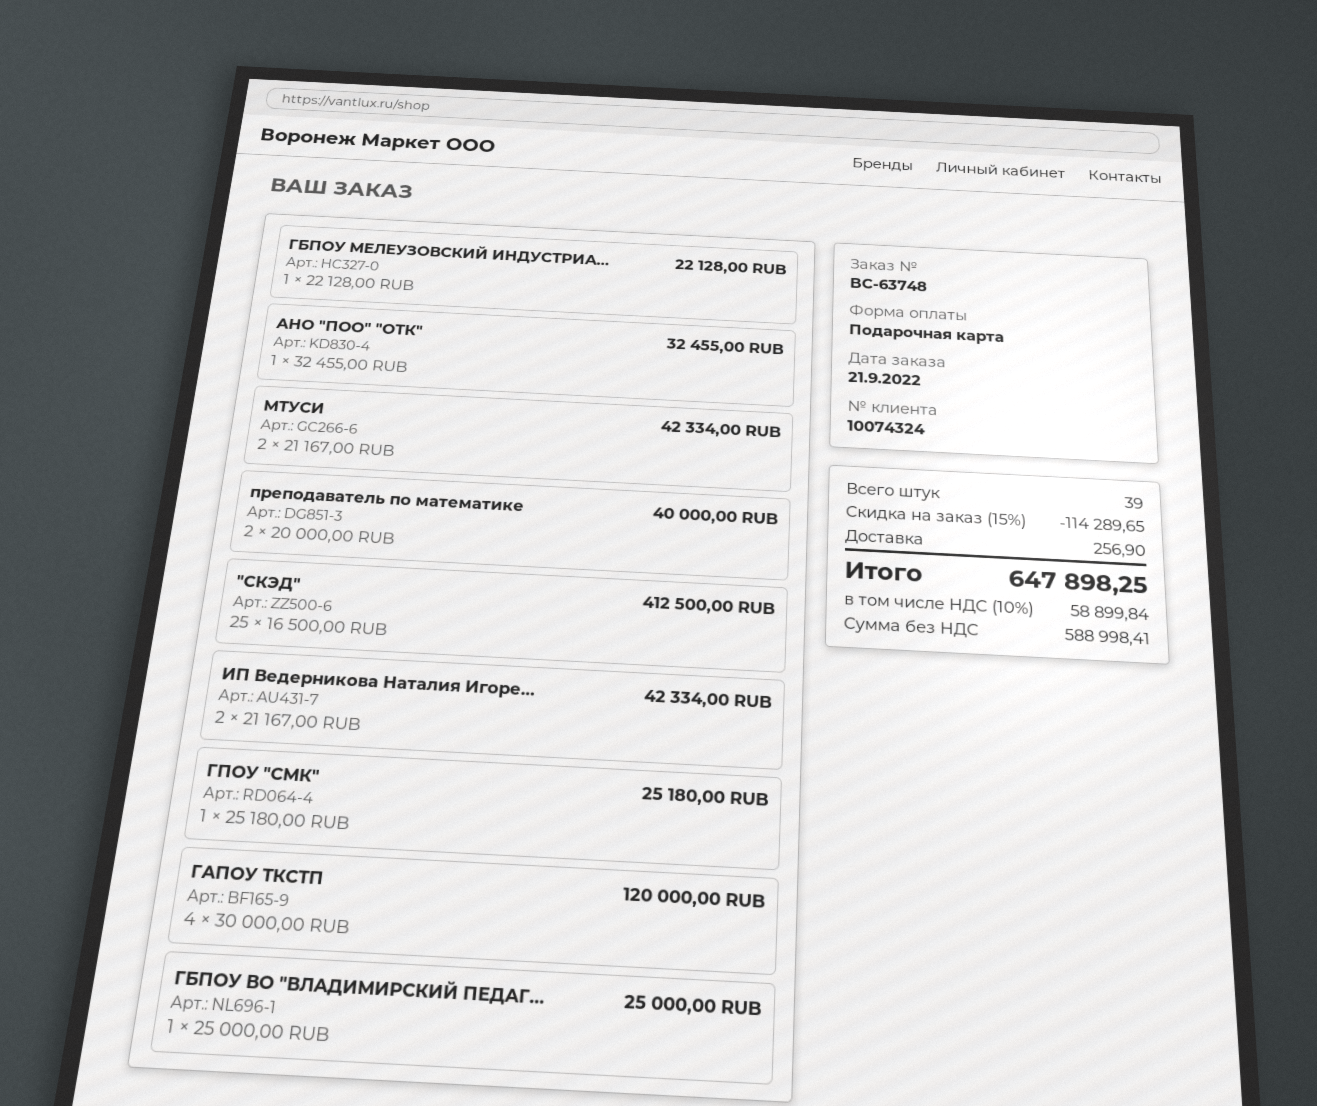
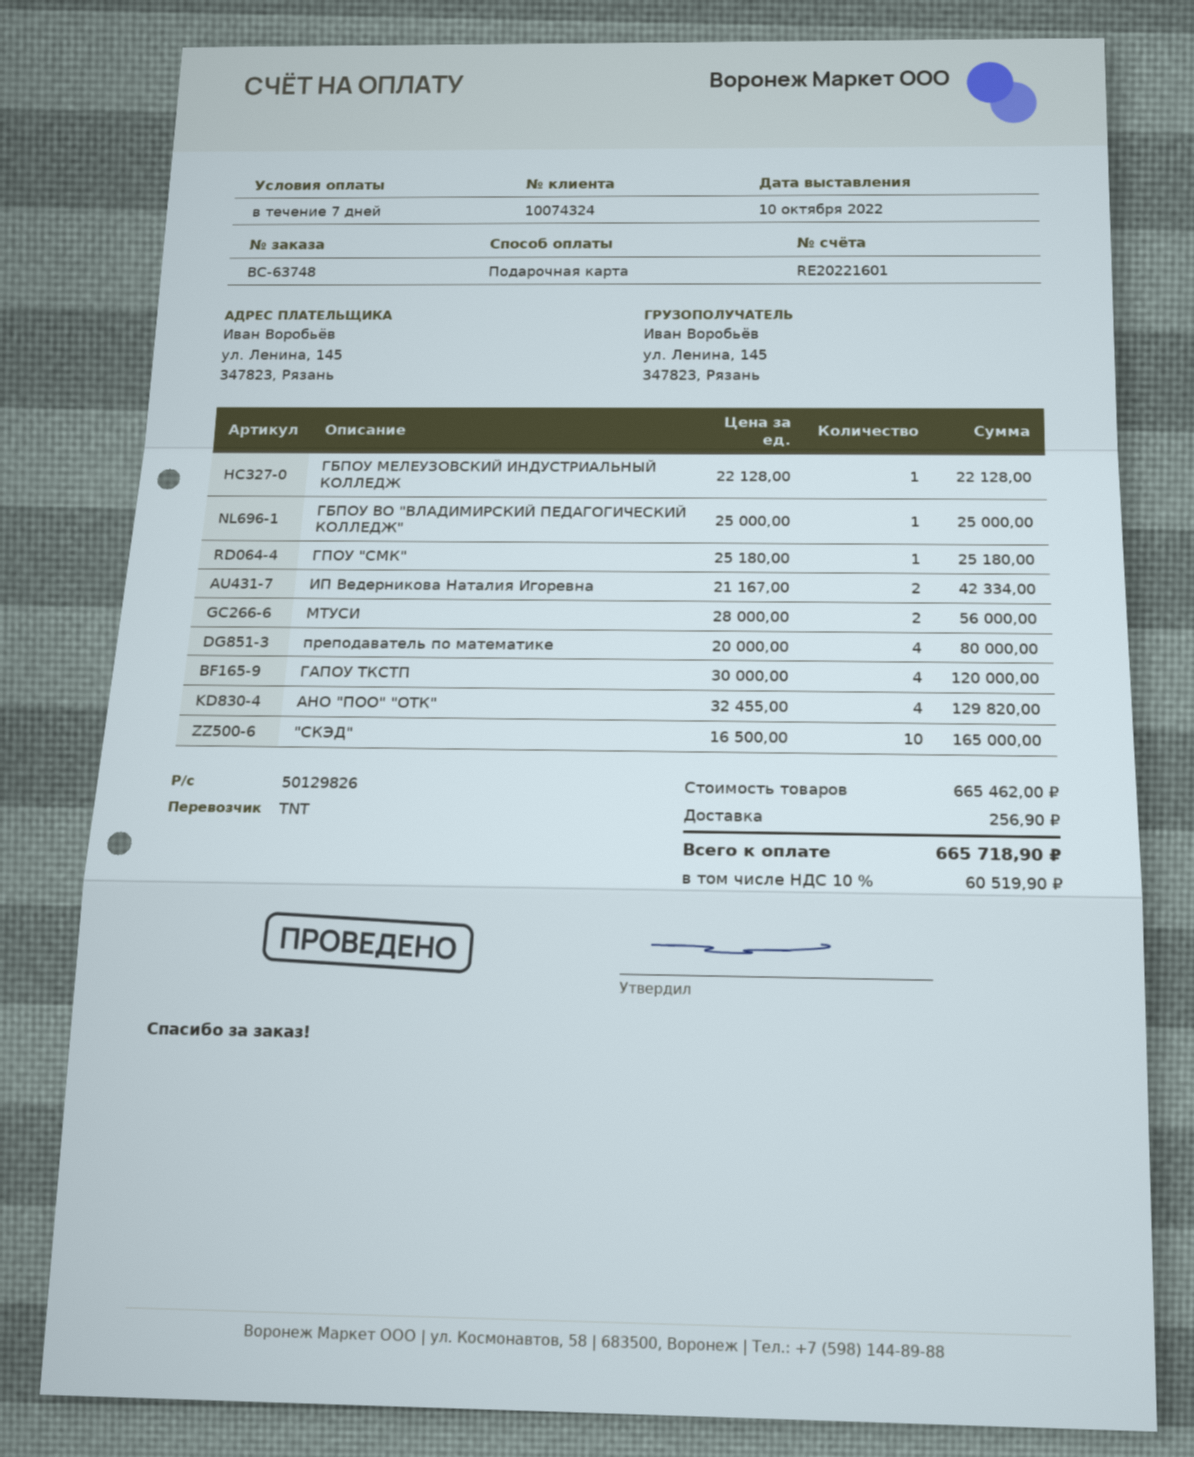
АНО "ПОО" "ОТК": 1 x 32455.00 = 32455.00 -> 4 x 32455.00 = 129820.00
МТУСИ: 2 x 21167.00 = 42334.00 -> 2 x 28000.00 = 56000.00
преподаватель по математике: 2 x 20000.00 = 40000.00 -> 4 x 20000.00 = 80000.00
"СКЭД": 25 x 16500.00 = 412500.00 -> 10 x 16500.00 = 165000.00
discount: 15% = 114289.65 -> none
tax: 10% = 58899.84 -> 10% = 60519.90
total: 647898.25 -> 665718.90

